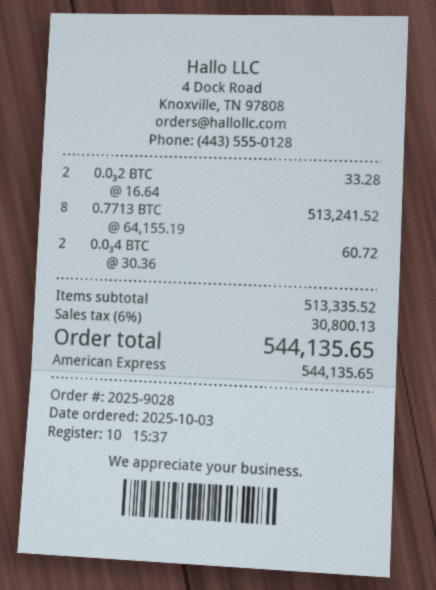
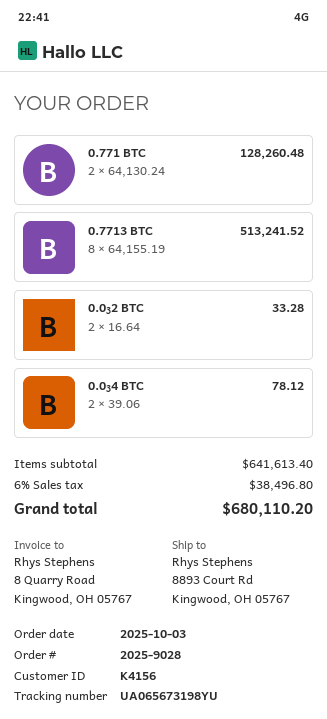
0.0₃4 BTC: 2 x 30.36 = 60.72 -> 2 x 39.06 = 78.12
0.771 BTC: none -> 2 x 64130.24 = 128260.48
subtotal: 513335.52 -> 641613.40
tax: 6% = 30800.13 -> 6% = 38496.80
total: 544135.65 -> 680110.20

